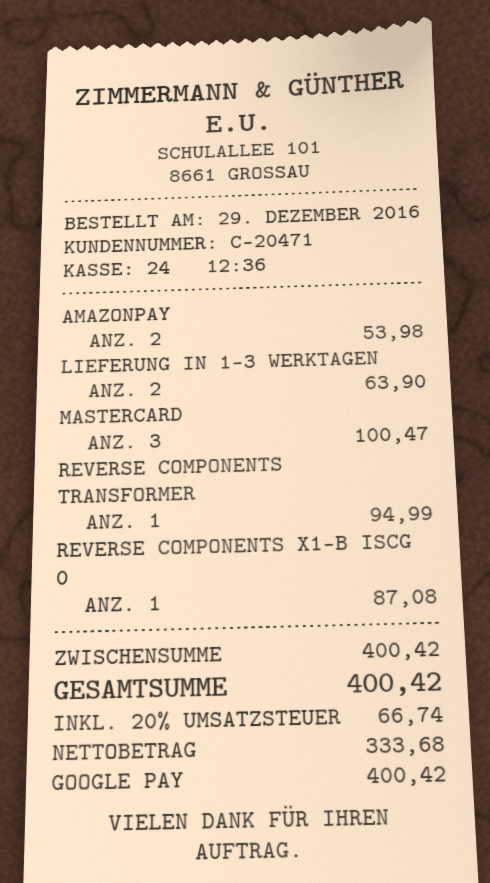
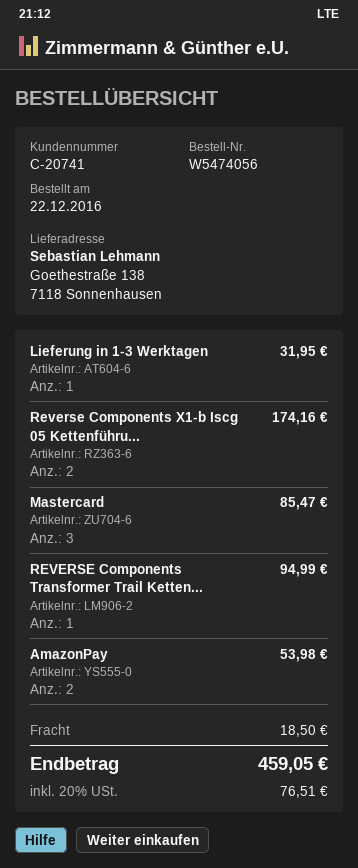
order date: 2016-12-29 -> 2016-12-22
customer number: C-20471 -> C-20741
LIEFERUNG IN 1-3 WERKTAGEN: 2 for 63.90 -> 1 for 31.95
MASTERCARD: 3 for 100.47 -> 3 for 85.47
REVERSE COMPONENTS X1-B ISCG 0: 1 for 87.08 -> 2 for 174.16
shipping: none -> 18.50
tax: 20% = 66.74 -> 20% = 76.51
total: 400.42 -> 459.05

